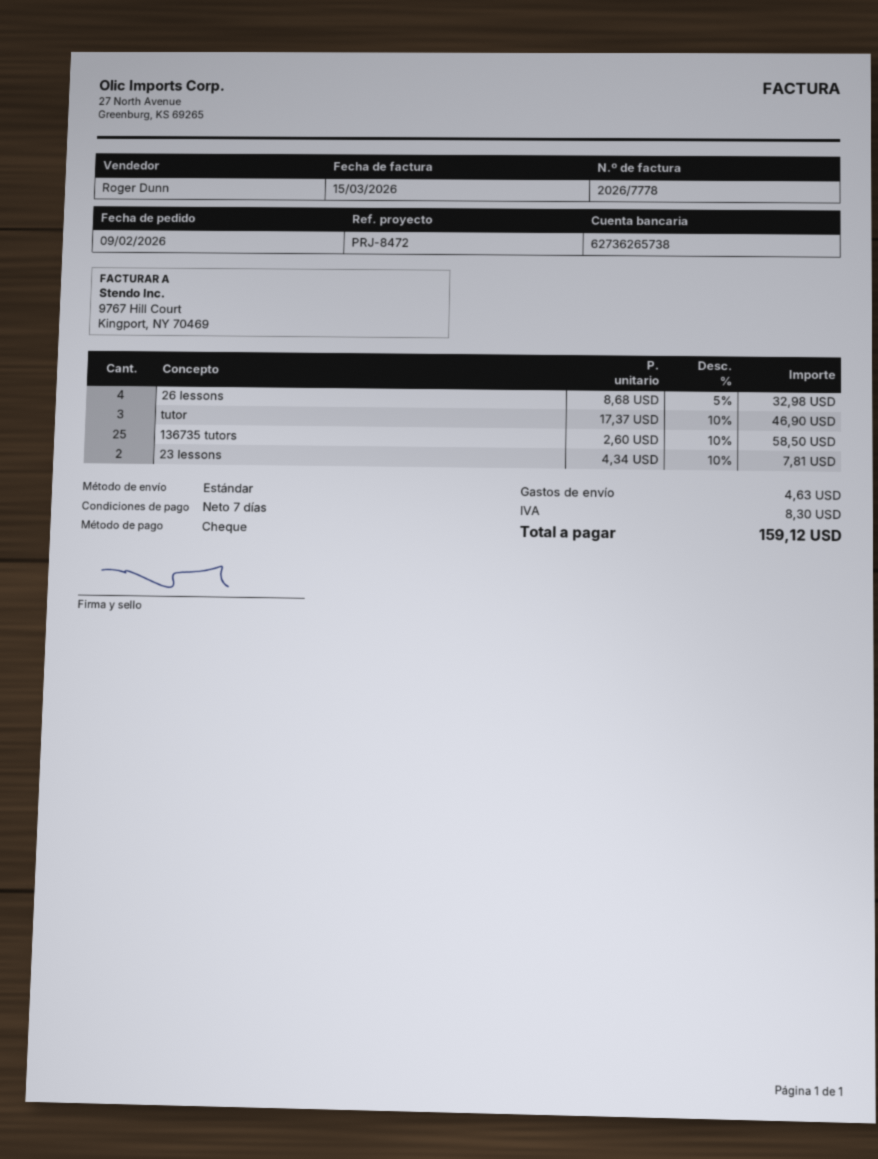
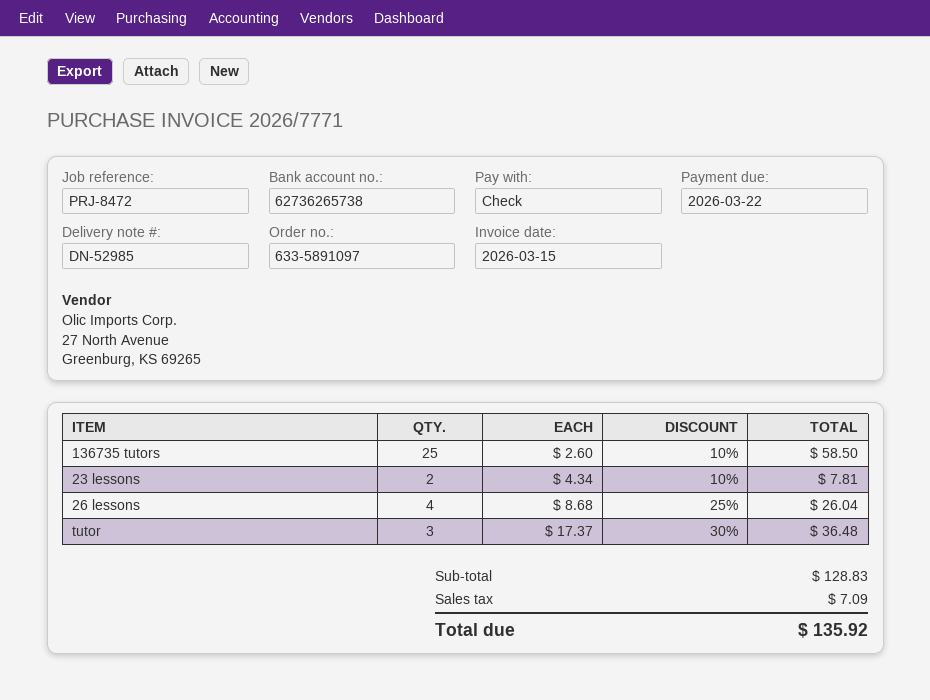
invoice number: 2026/7778 -> 2026/7771
26 lessons: 4 x 8.68 - 5% = 32.98 -> 4 x 8.68 - 25% = 26.04
tutor: 3 x 17.37 - 10% = 46.90 -> 3 x 17.37 - 30% = 36.48
shipping: 4.63 -> none
tax: 8.30 -> 7.09
total: 159.12 -> 135.92

